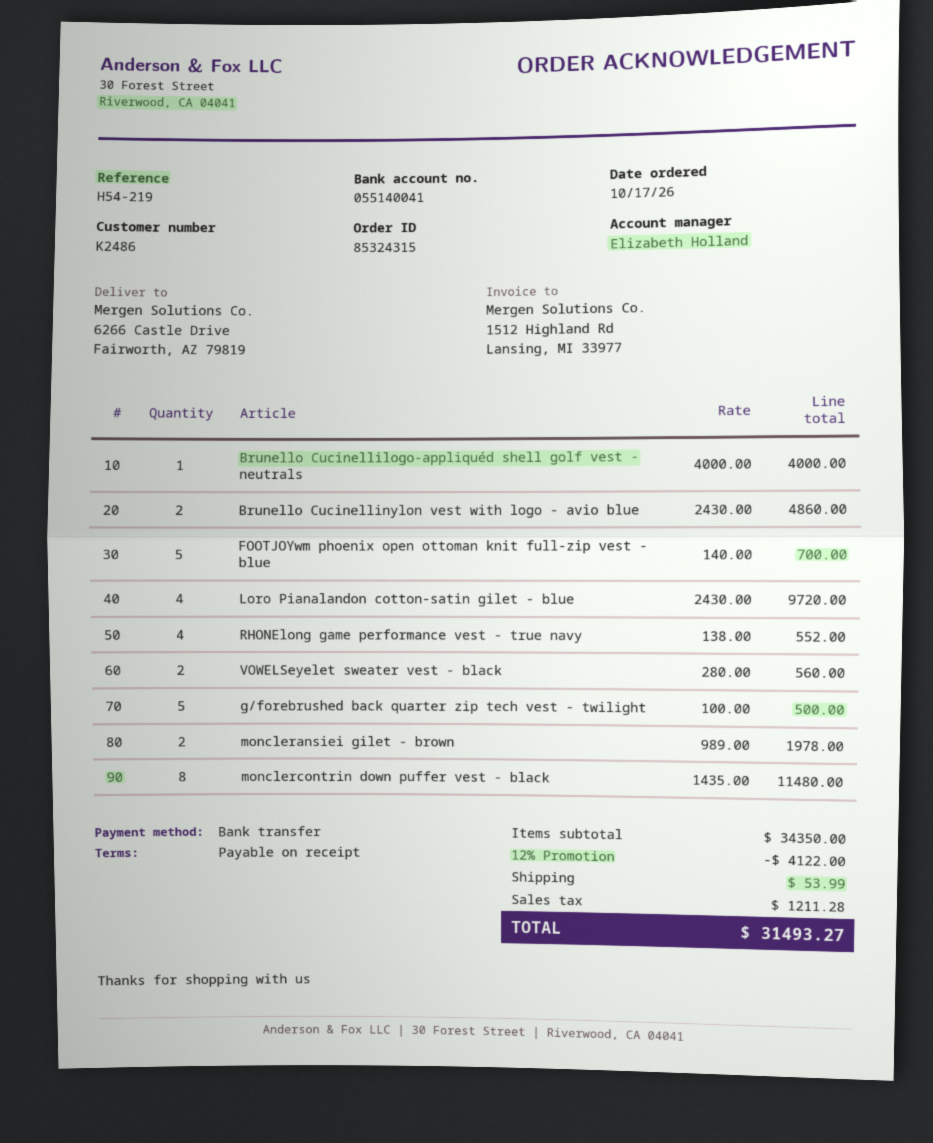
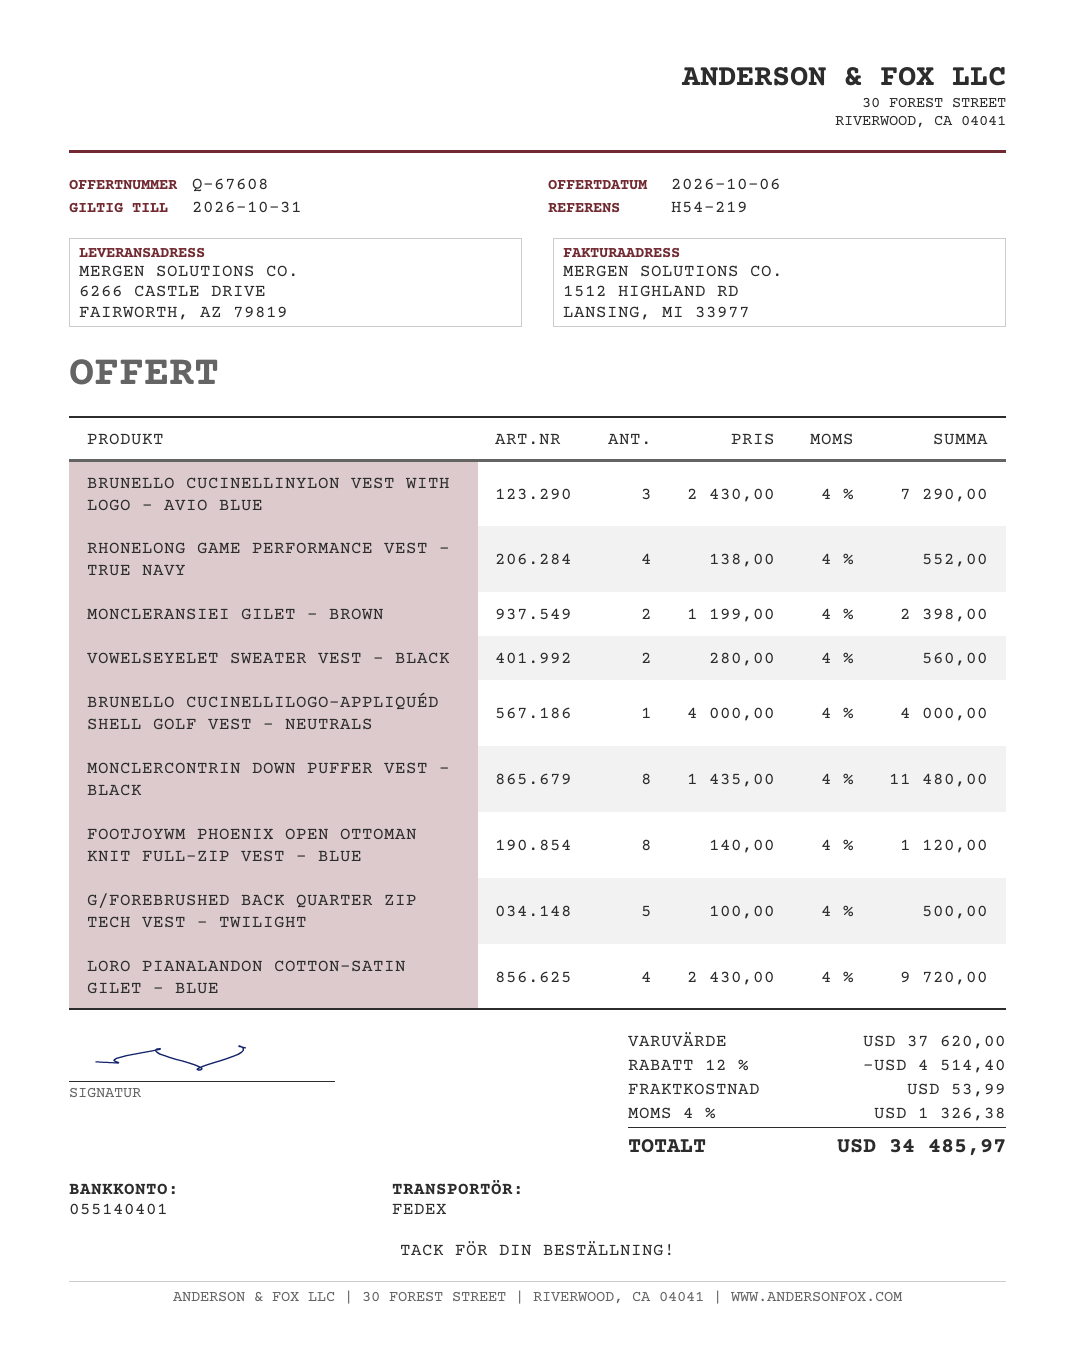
bank account: 055140041 -> 055140401
Brunello Cucinellinylon vest with logo - avio blue: 2 x 2430.00 = 4860.00 -> 3 x 2430.00 = 7290.00
FOOTJOYwm phoenix open ottoman knit full-zip vest - blue: 5 x 140.00 = 700.00 -> 8 x 140.00 = 1120.00
moncleransiei gilet - brown: 2 x 989.00 = 1978.00 -> 2 x 1199.00 = 2398.00
subtotal: 34350.00 -> 37620.00
discount: 12% = 4122.00 -> 12% = 4514.40
tax: 1211.28 -> 1326.38
total: 31493.27 -> 34485.97

